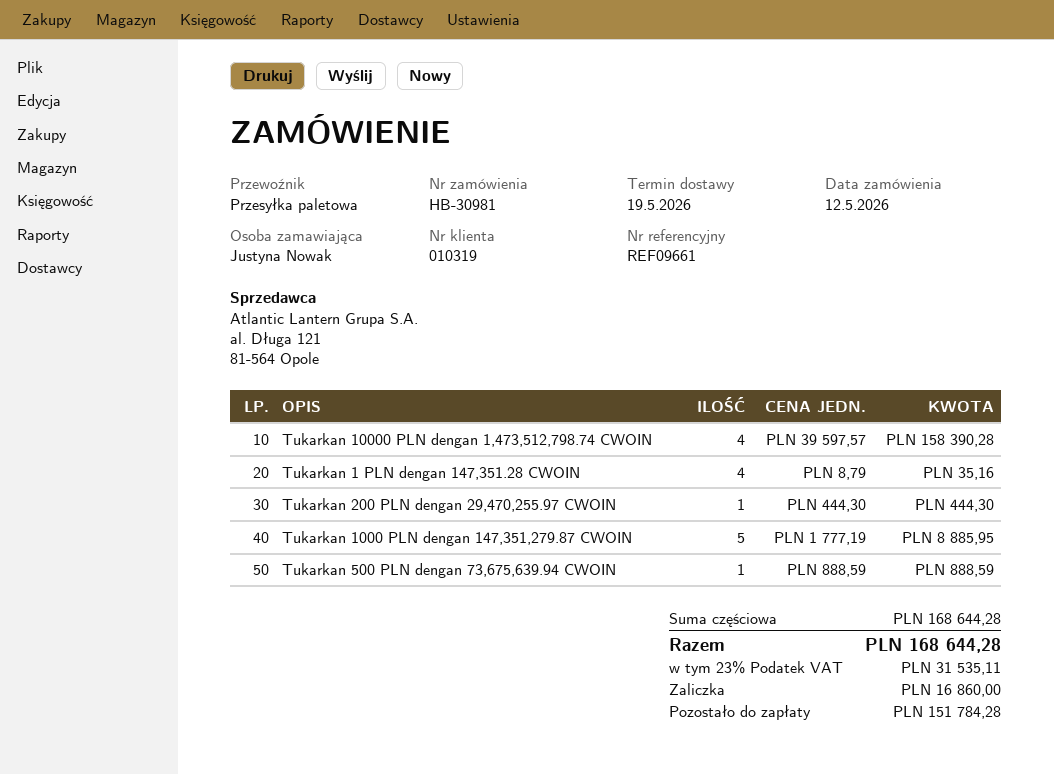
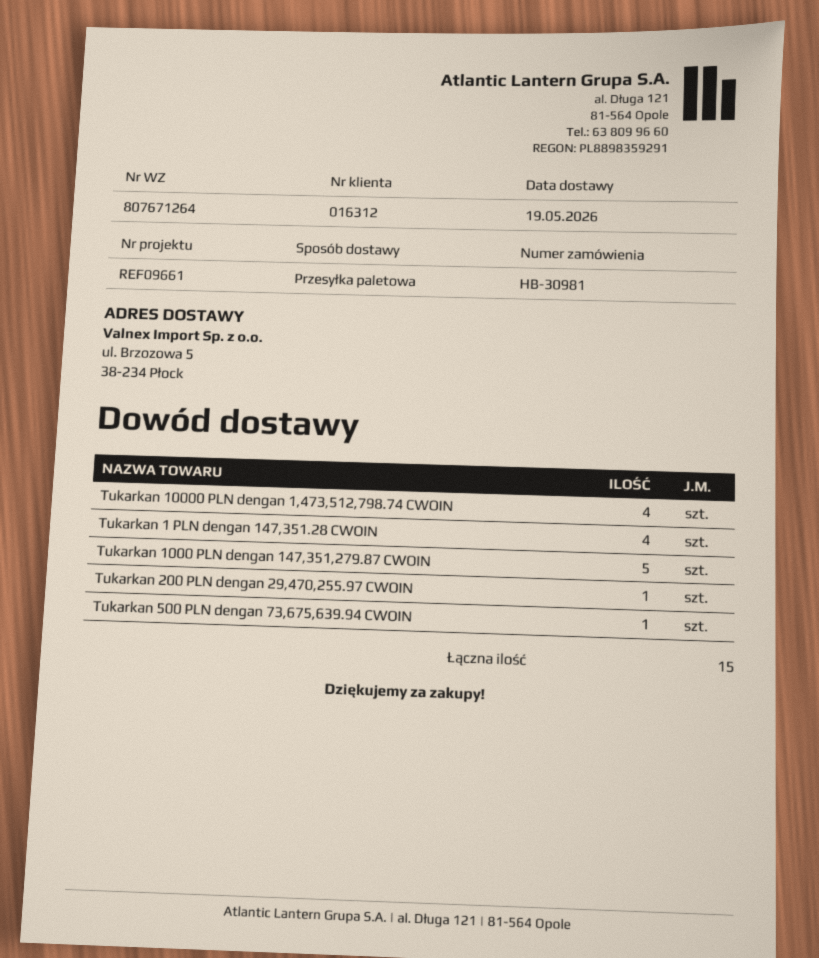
customer number: 010319 -> 016312

